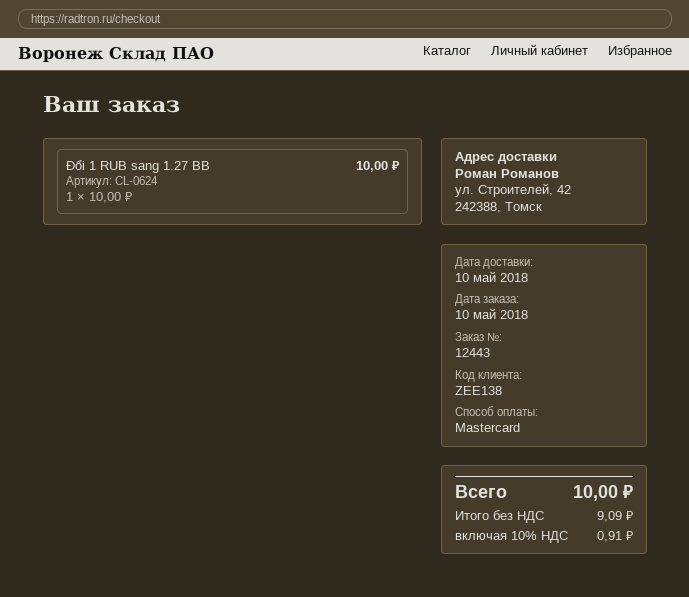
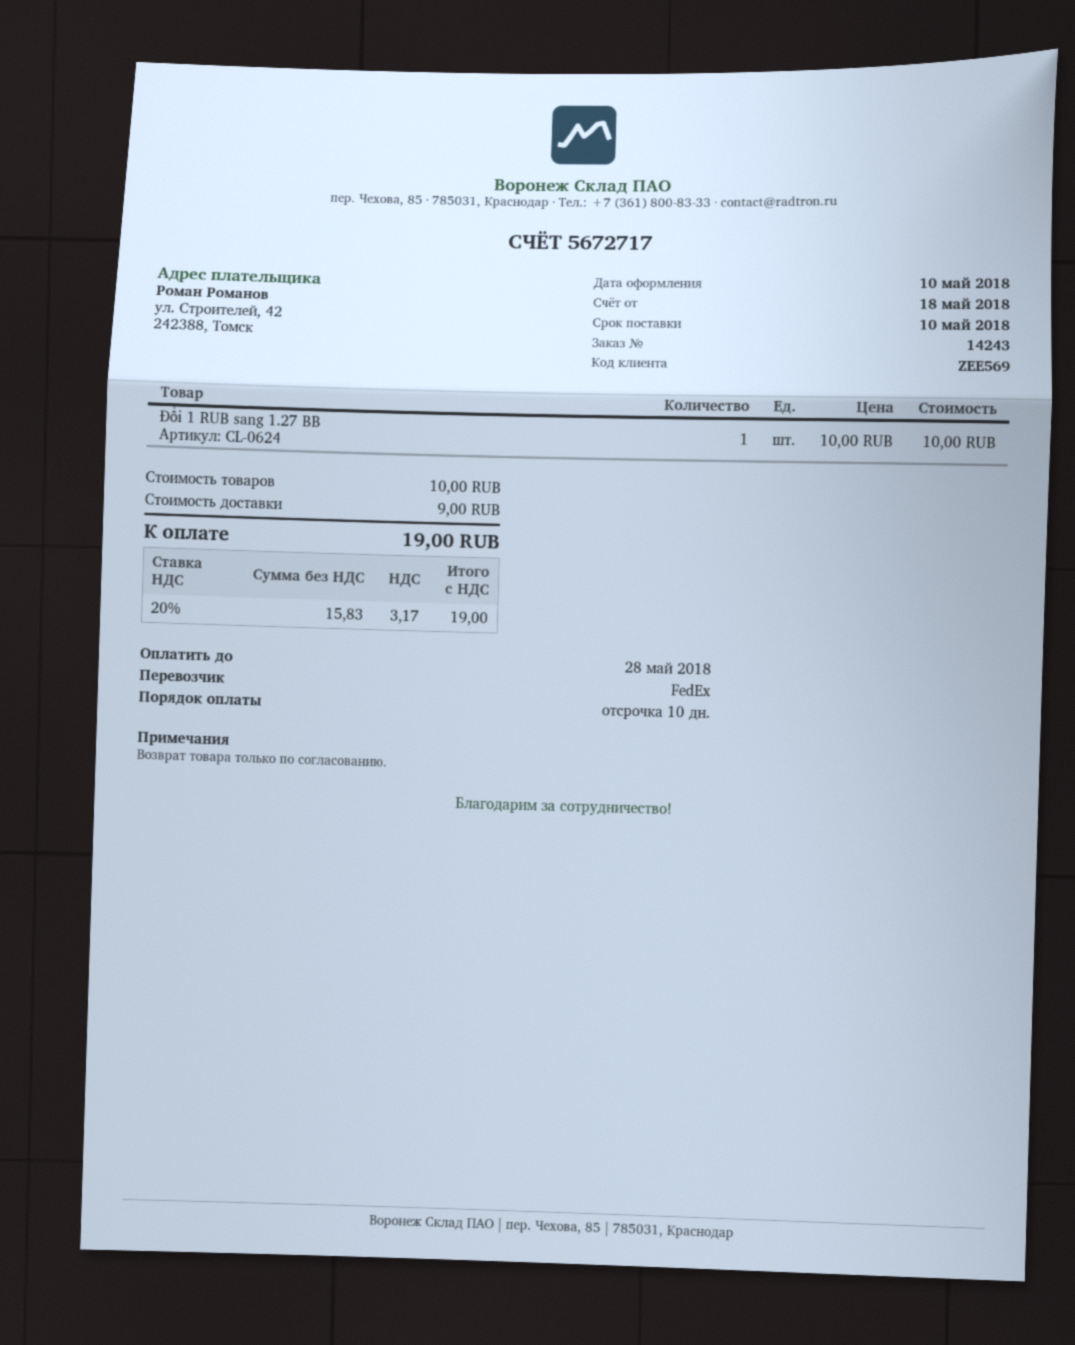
order number: 12443 -> 14243
customer number: ZEE138 -> ZEE569
shipping: none -> 9.00
net: 9.09 -> 15.83
tax: 10% = 0.91 -> 20% = 3.17
total: 10.00 -> 19.00

